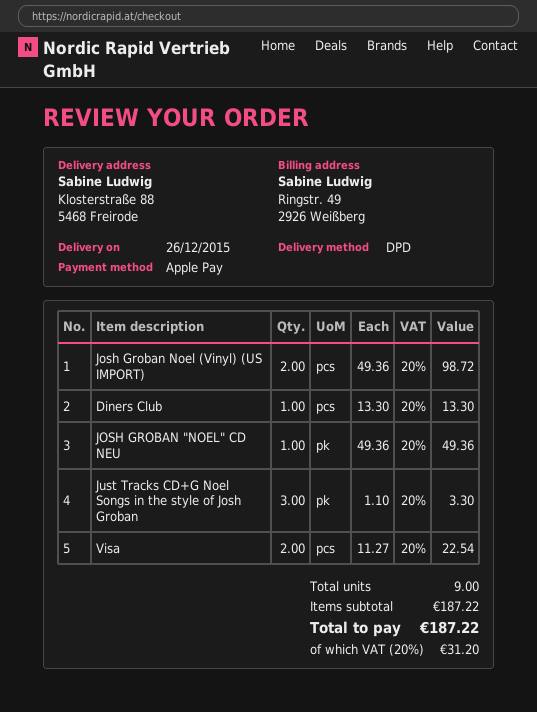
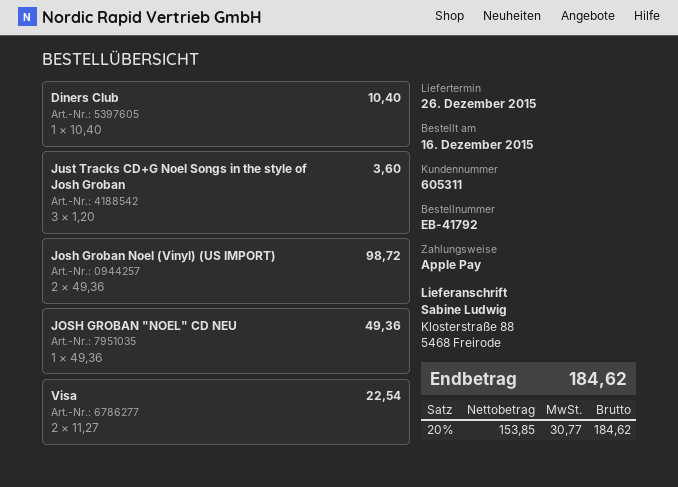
Diners Club: 1 x 13.30 = 13.30 -> 1 x 10.40 = 10.40
Just Tracks CD+G Noel Songs in the style of Josh Groban: 3 x 1.10 = 3.30 -> 3 x 1.20 = 3.60
tax: 20% = 31.20 -> 20% = 30.77
total: 187.22 -> 184.62

